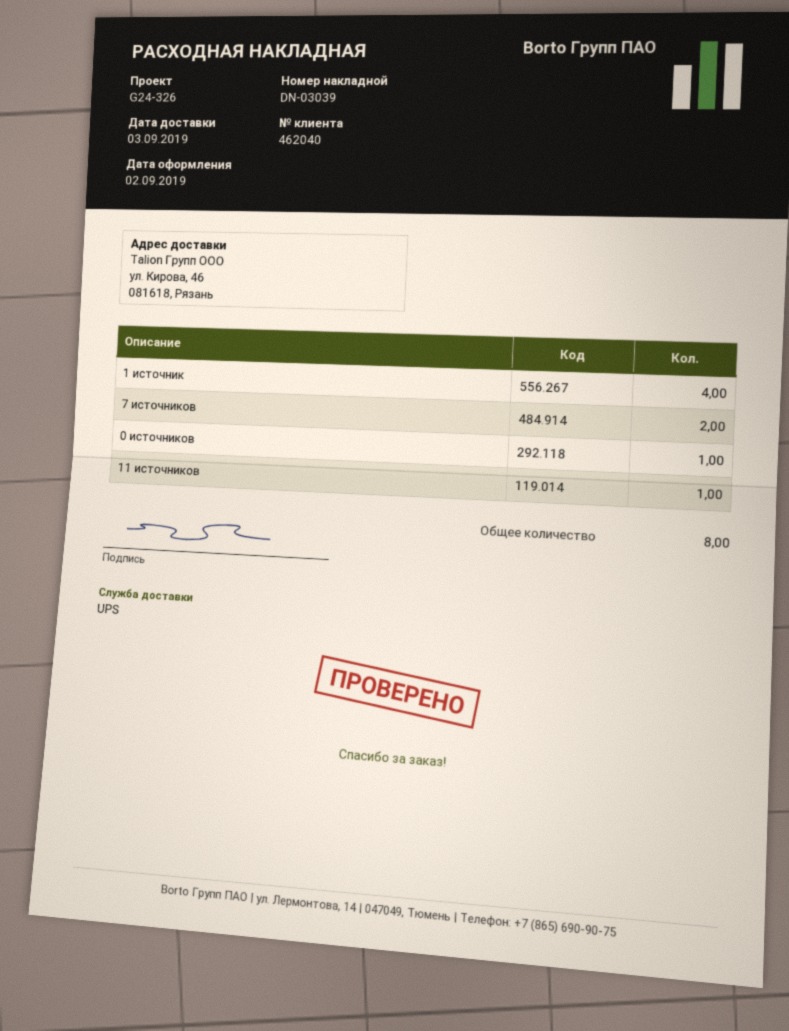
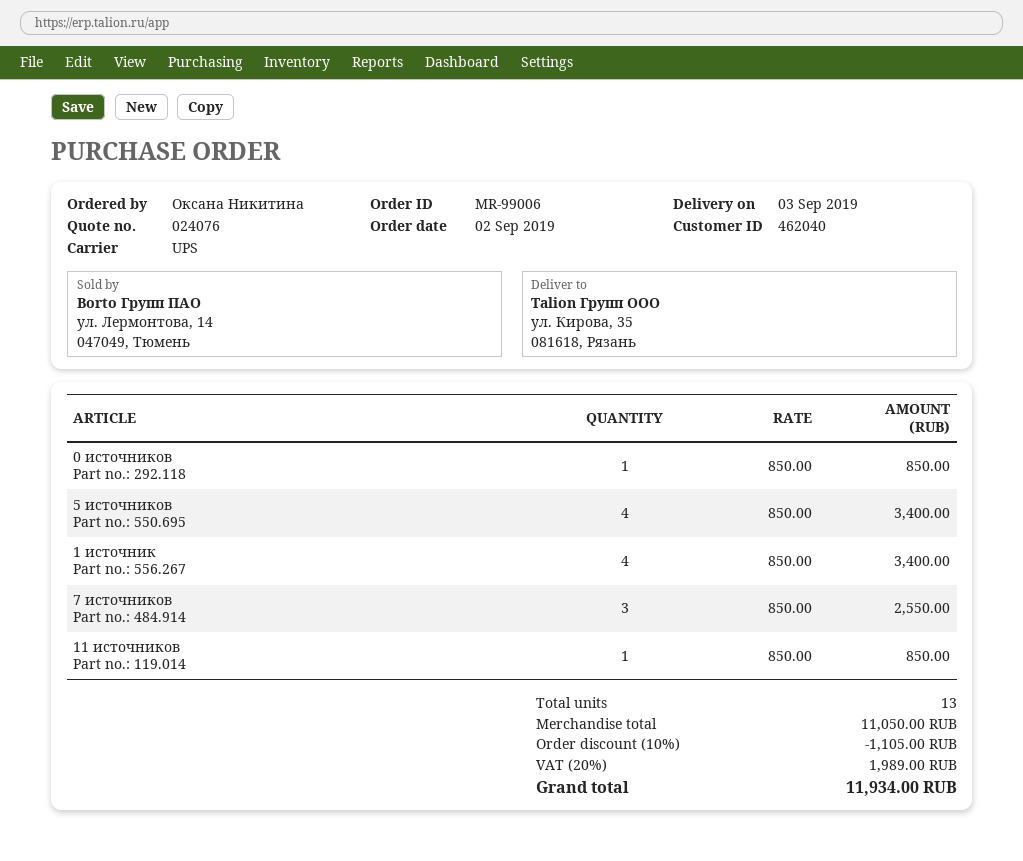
ship to: ул. Кирова, 46, 081618, Рязань -> ул. Кирова, 35, 081618, Рязань
7 источников: 2 -> 3
5 источников: none -> 4
total quantity: 8 -> 13

